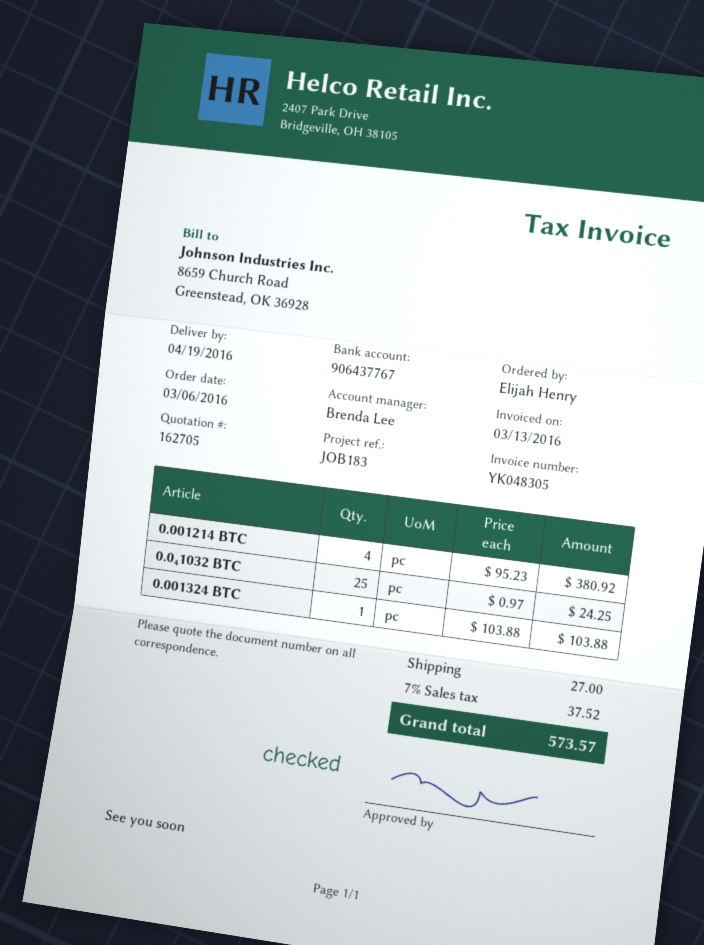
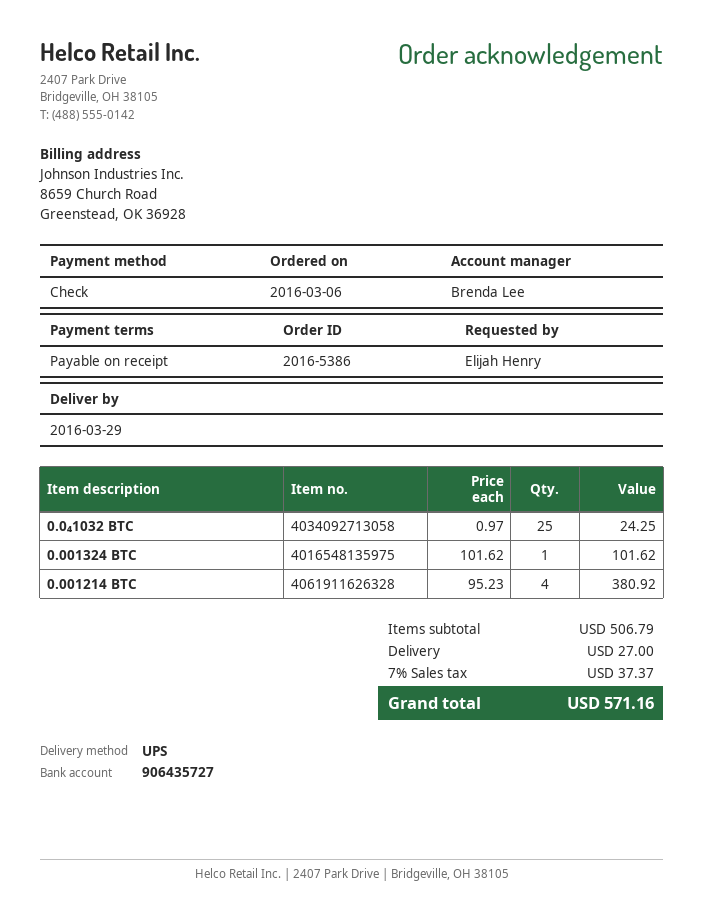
delivery date: 2016-04-19 -> 2016-03-29
bank account: 906437767 -> 906435727
0.001324 BTC: 1 x 103.88 = 103.88 -> 1 x 101.62 = 101.62
tax: 7% = 37.52 -> 7% = 37.37
total: 573.57 -> 571.16

